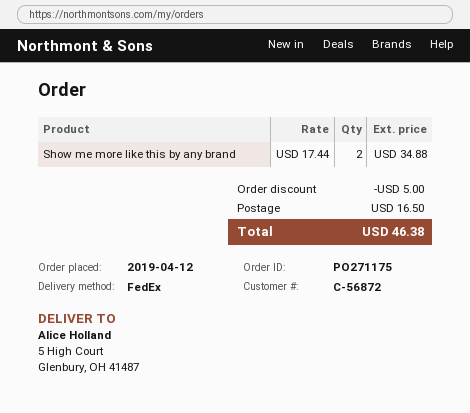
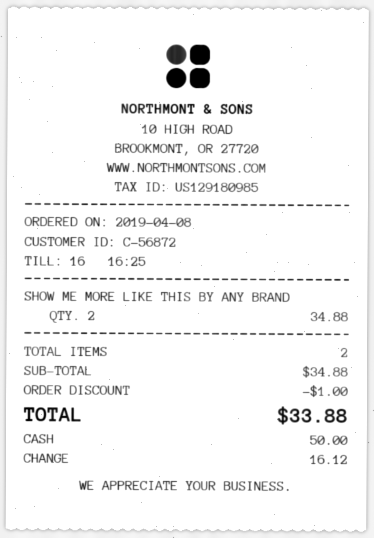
order date: 2019-04-12 -> 2019-04-08
discount: 5.00 -> 1.00
shipping: 16.50 -> none
total: 46.38 -> 33.88

